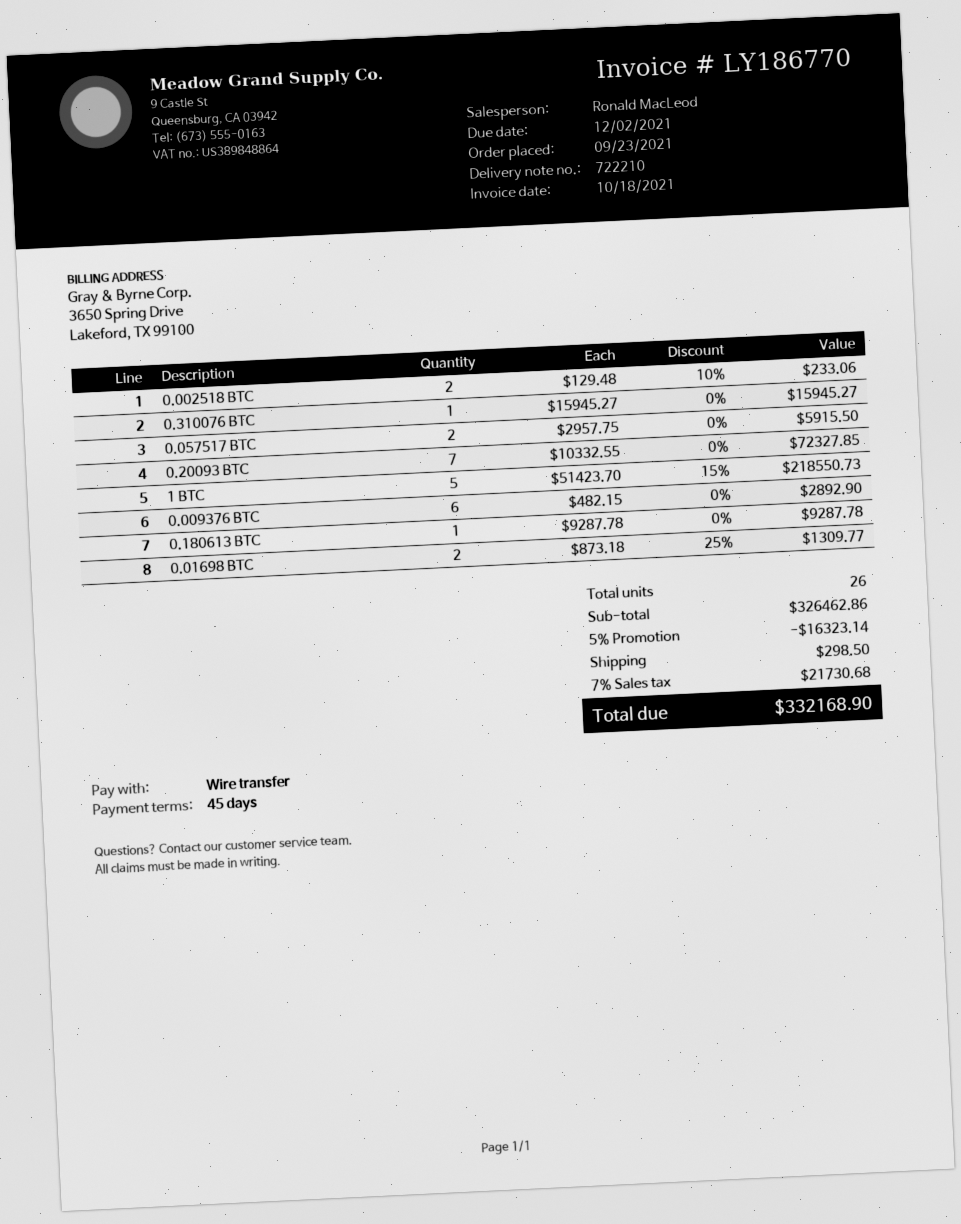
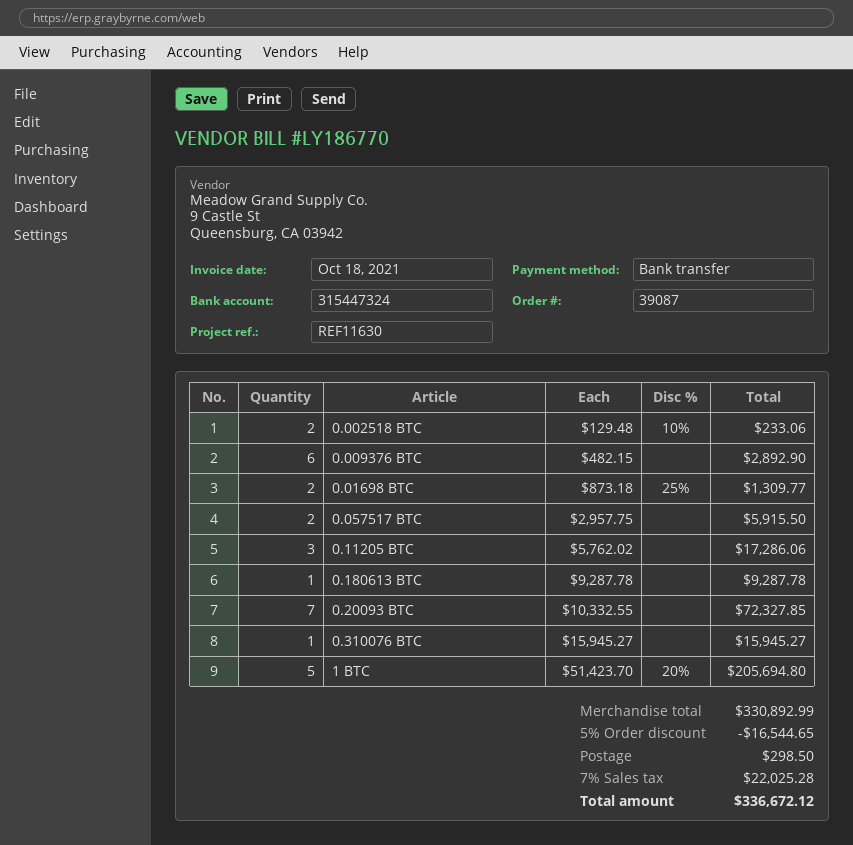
1 BTC: 5 x 51423.70 - 15% = 218550.73 -> 5 x 51423.70 - 20% = 205694.80
0.11205 BTC: none -> 3 x 5762.02 = 17286.06
subtotal: 326462.86 -> 330892.99
discount: 5% = 16323.14 -> 5% = 16544.65
tax: 7% = 21730.68 -> 7% = 22025.28
total: 332168.90 -> 336672.12

